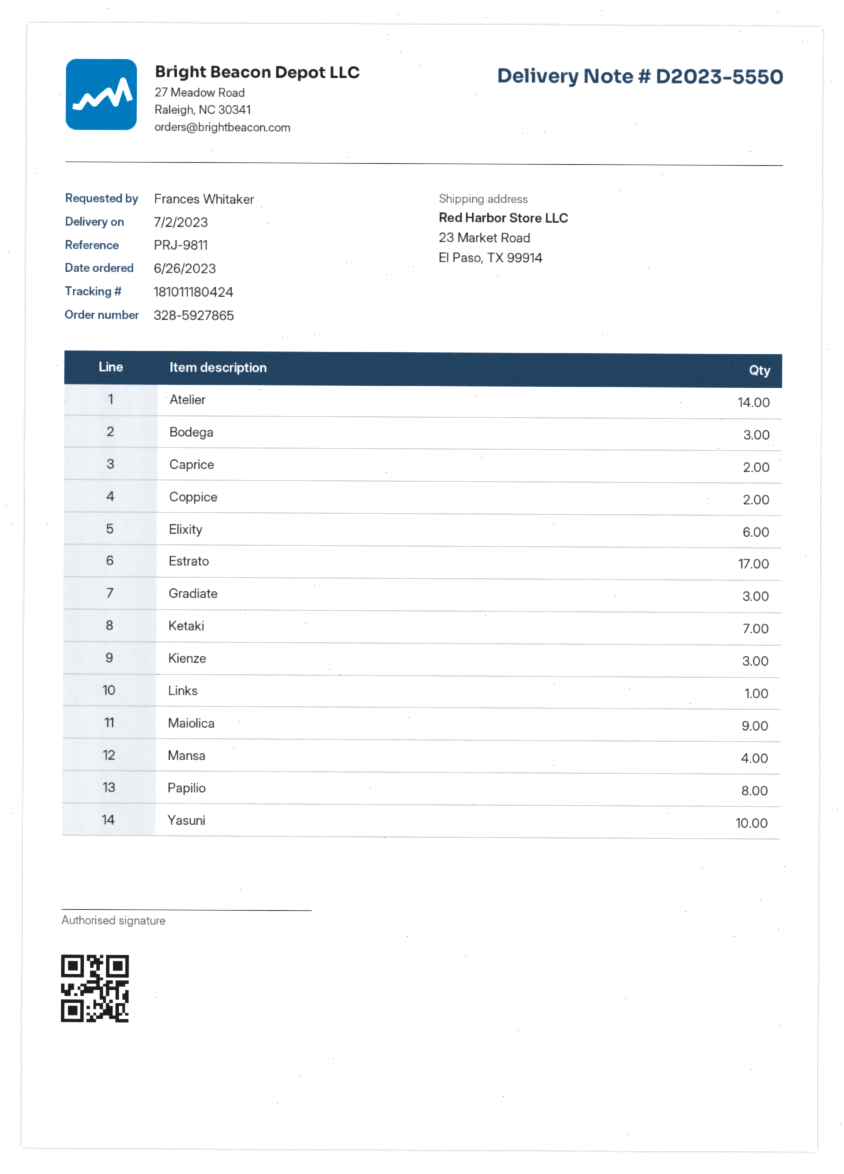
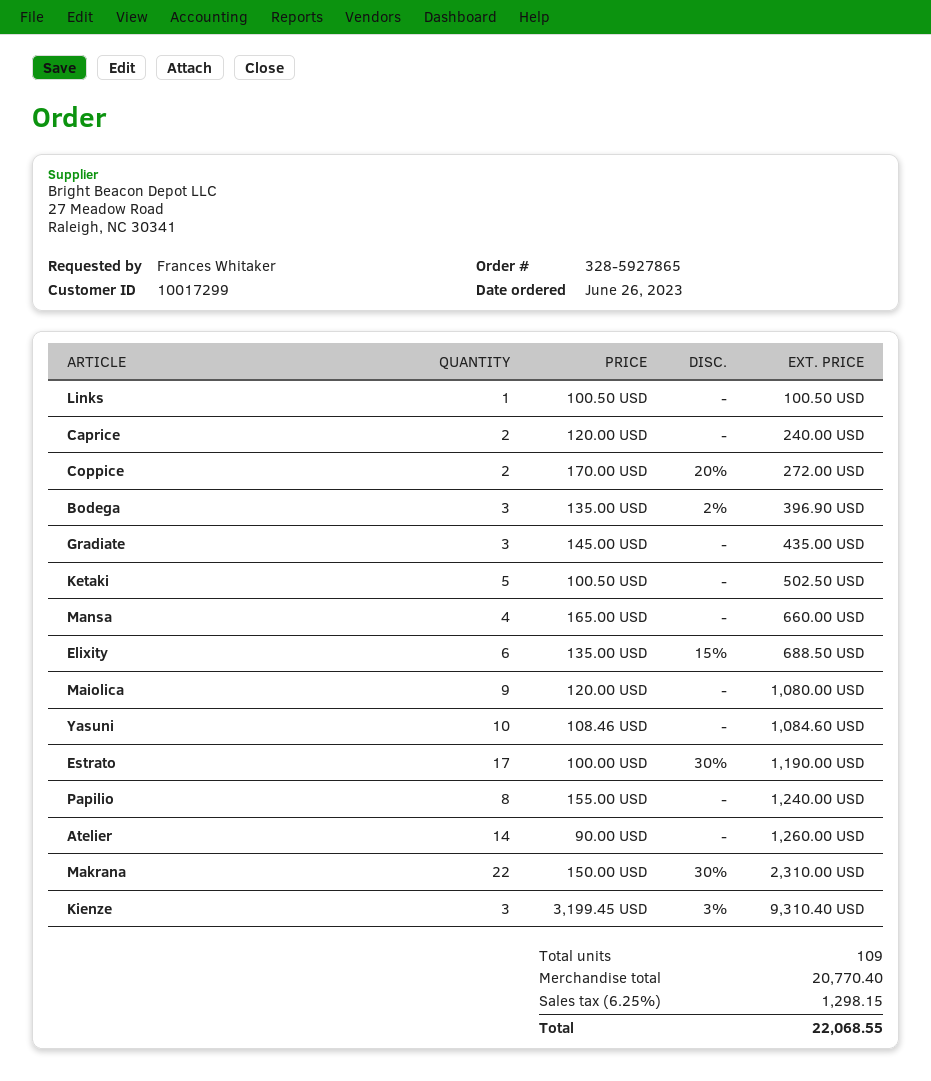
Ketaki: 7 -> 5
Makrana: none -> 22

